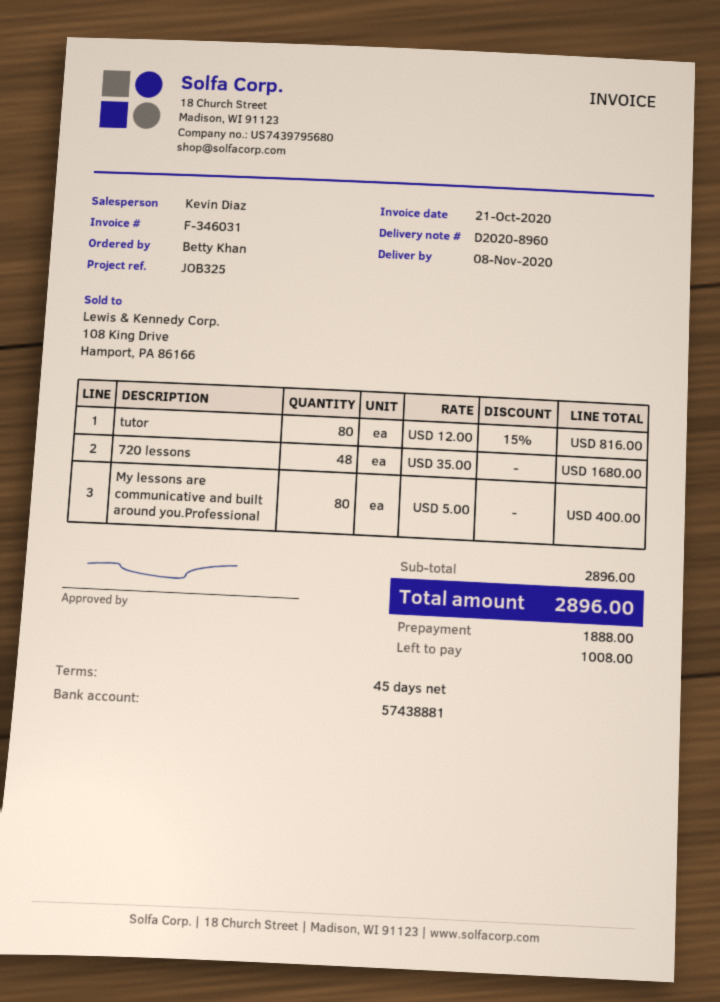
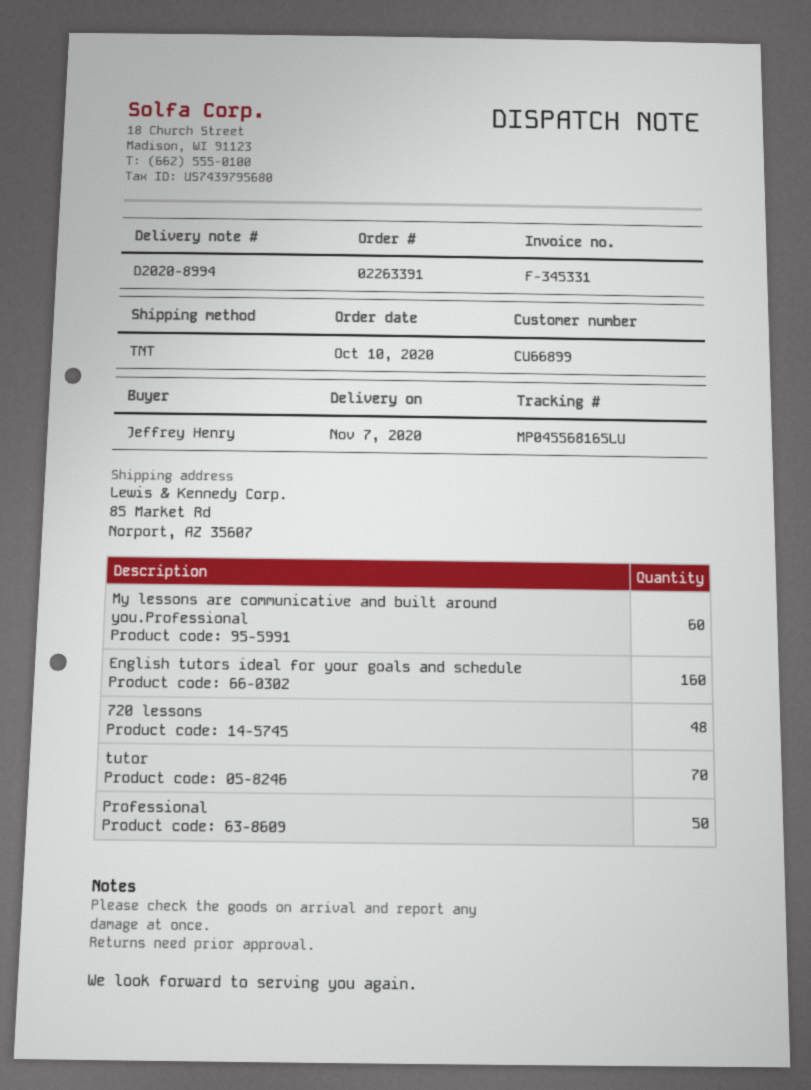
delivery note number: D2020-8960 -> D2020-8994
delivery date: 2020-11-08 -> 2020-11-07
invoice number: F-346031 -> F-345331
ordered by: Betty Khan -> Jeffrey Henry
tutor: 80 -> 70
My lessons are communicative and built around you.Professional: 80 -> 60
English tutors ideal for your goals and schedule: none -> 160
Professional: none -> 50

